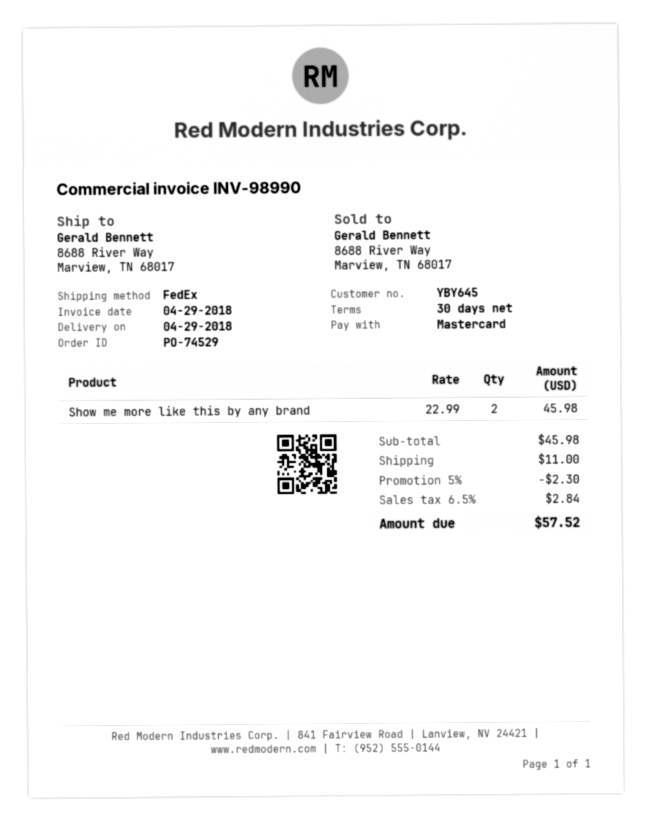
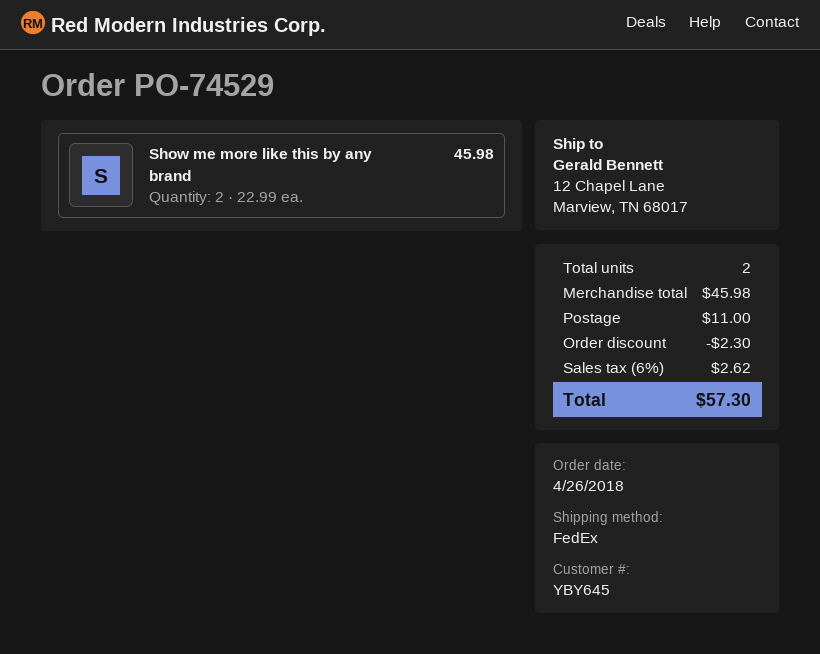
ship to: 8688 River Way, Marview, TN 68017 -> 12 Chapel Lane, Marview, TN 68017
tax: 6.5% = 2.84 -> 6% = 2.62
total: 57.52 -> 57.30

